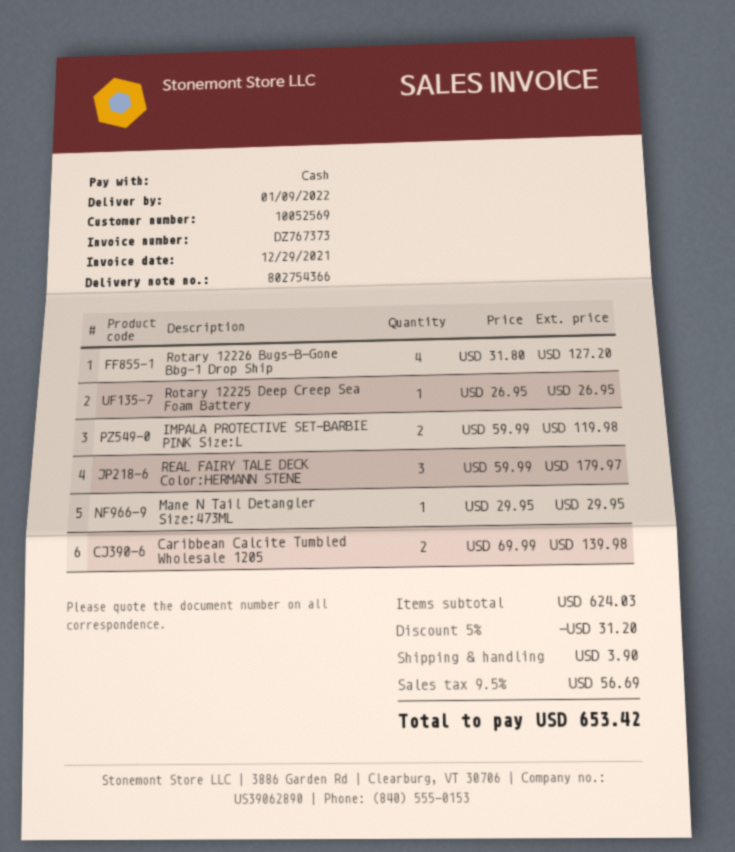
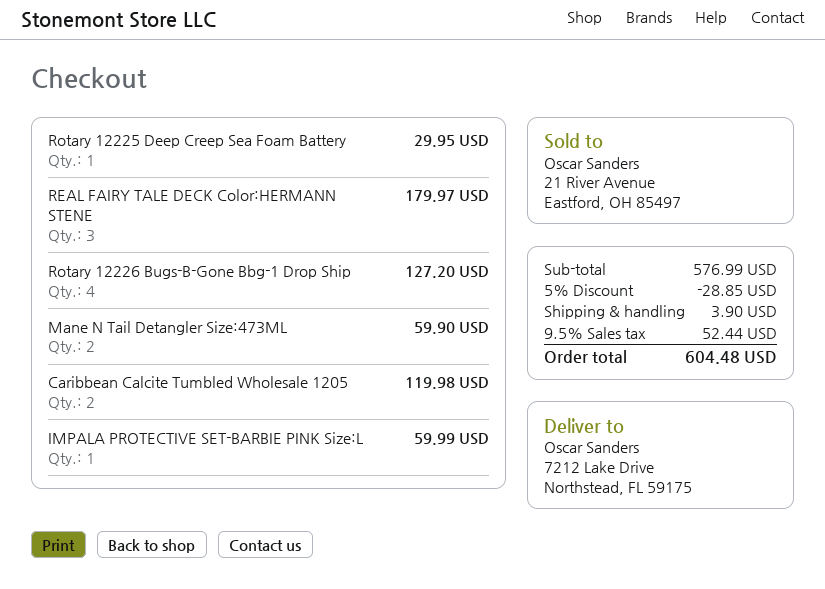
Rotary 12225 Deep Creep Sea Foam Battery: 1 for 26.95 -> 1 for 29.95
IMPALA PROTECTIVE SET-BARBIE PINK Size:L: 2 for 119.98 -> 1 for 59.99
Mane N Tail Detangler Size:473ML: 1 for 29.95 -> 2 for 59.90
Caribbean Calcite Tumbled Wholesale 1205: 2 for 139.98 -> 2 for 119.98
subtotal: 624.03 -> 576.99
discount: 5% = 31.20 -> 5% = 28.85
tax: 9.5% = 56.69 -> 9.5% = 52.44
total: 653.42 -> 604.48

